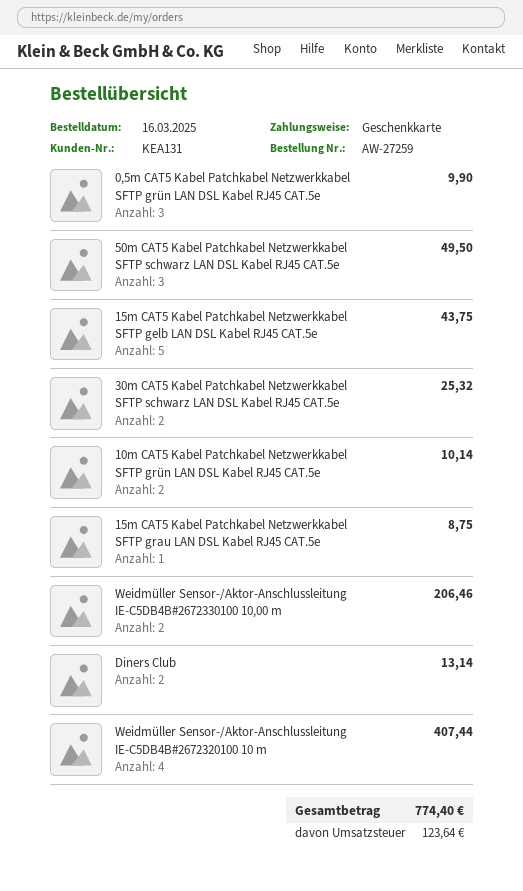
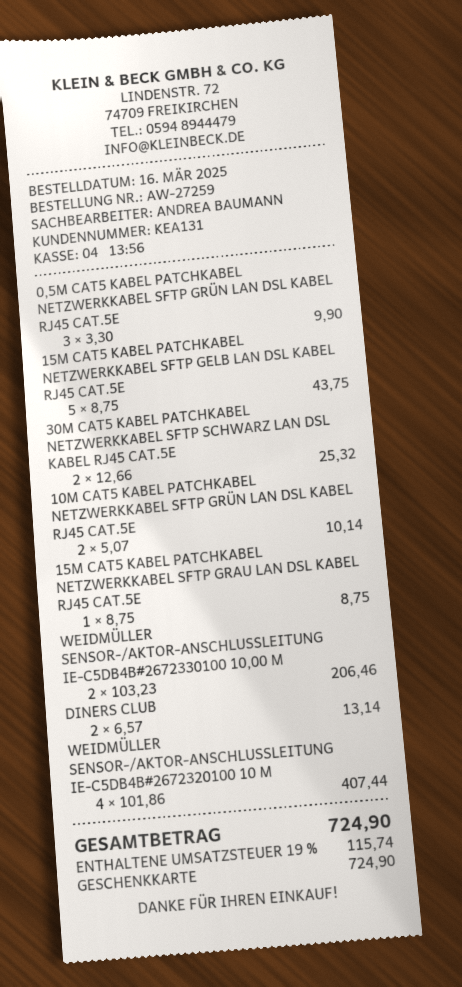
50m CAT5 Kabel Patchkabel Netzwerkkabel SFTP schwarz LAN DSL Kabel RJ45 CAT.5e: 3 for 49.50 -> none
tax: 123.64 -> 115.74
total: 774.40 -> 724.90

